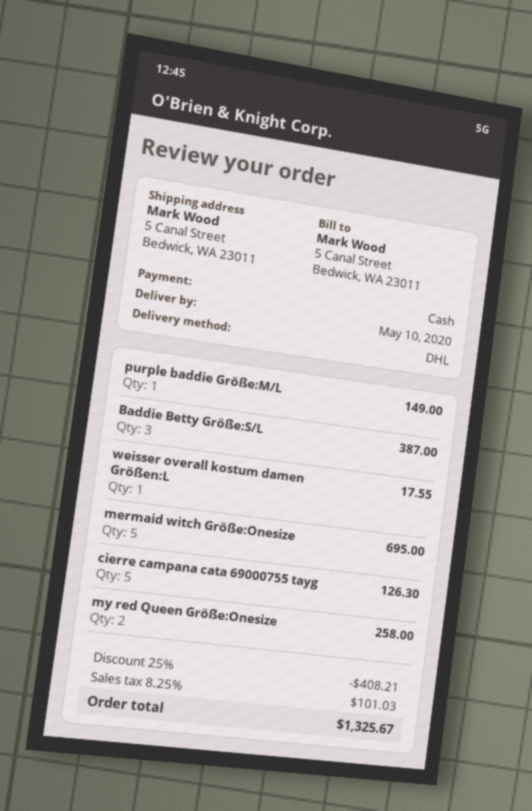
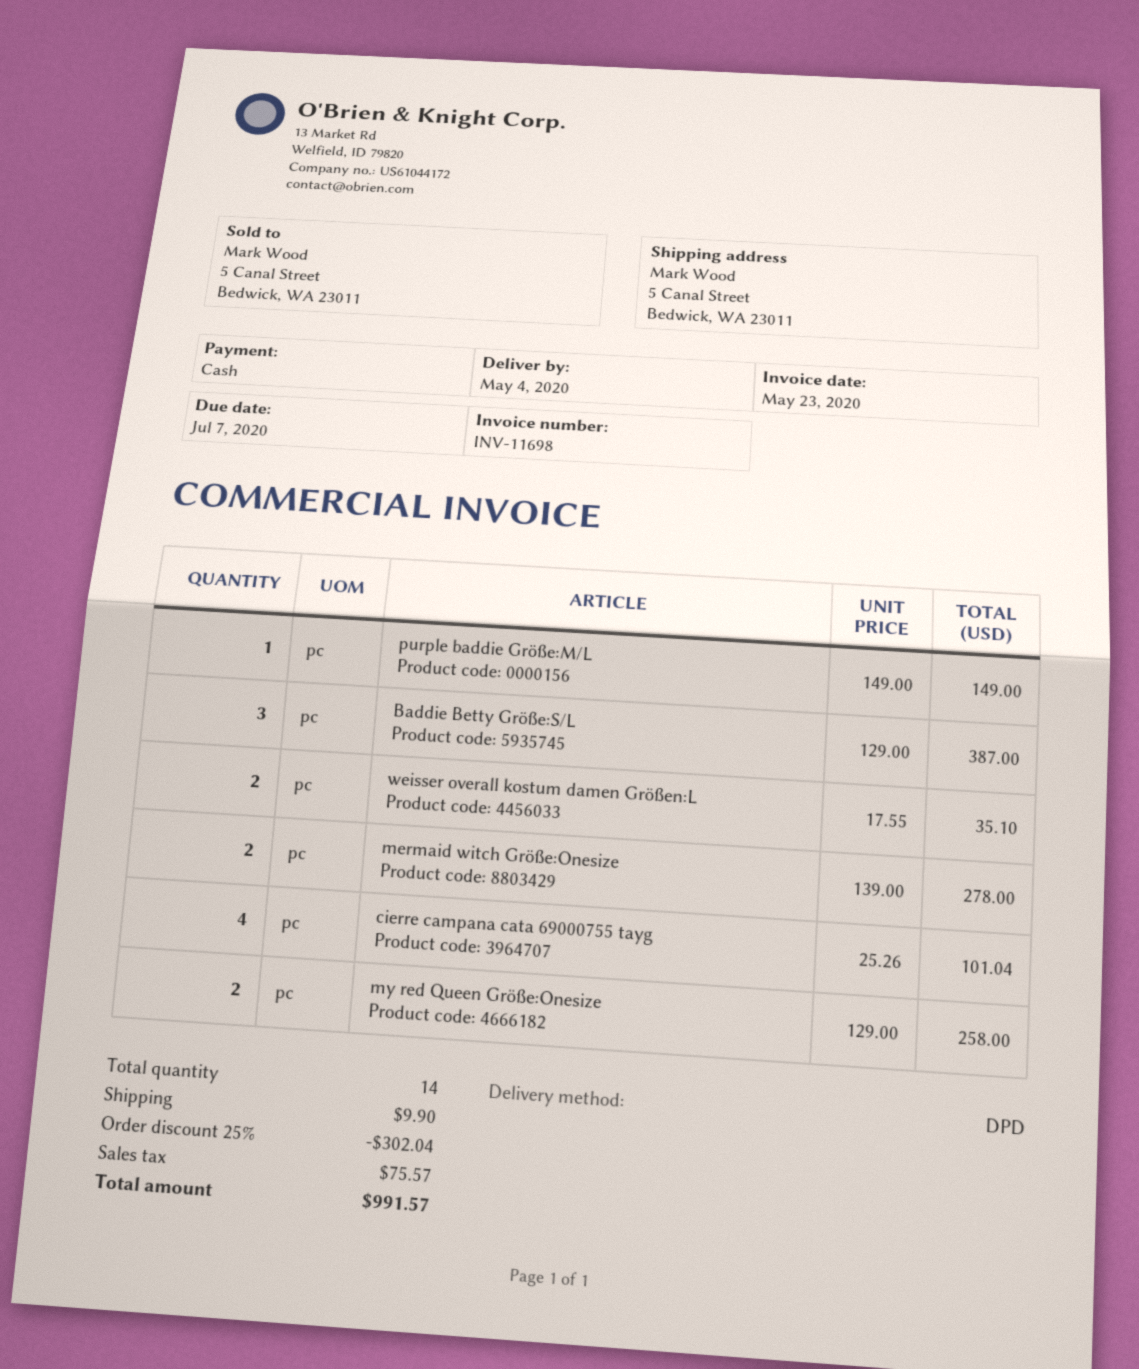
delivery date: 2020-05-10 -> 2020-05-04
shipping method: DHL -> DPD
weisser overall kostum damen Größen:L: 1 for 17.55 -> 2 for 35.10
mermaid witch Größe:Onesize: 5 for 695.00 -> 2 for 278.00
cierre campana cata 69000755 tayg: 5 for 126.30 -> 4 for 101.04
discount: 25% = 408.21 -> 25% = 302.04
shipping: none -> 9.90
tax: 101.03 -> 75.57
total: 1325.67 -> 991.57

